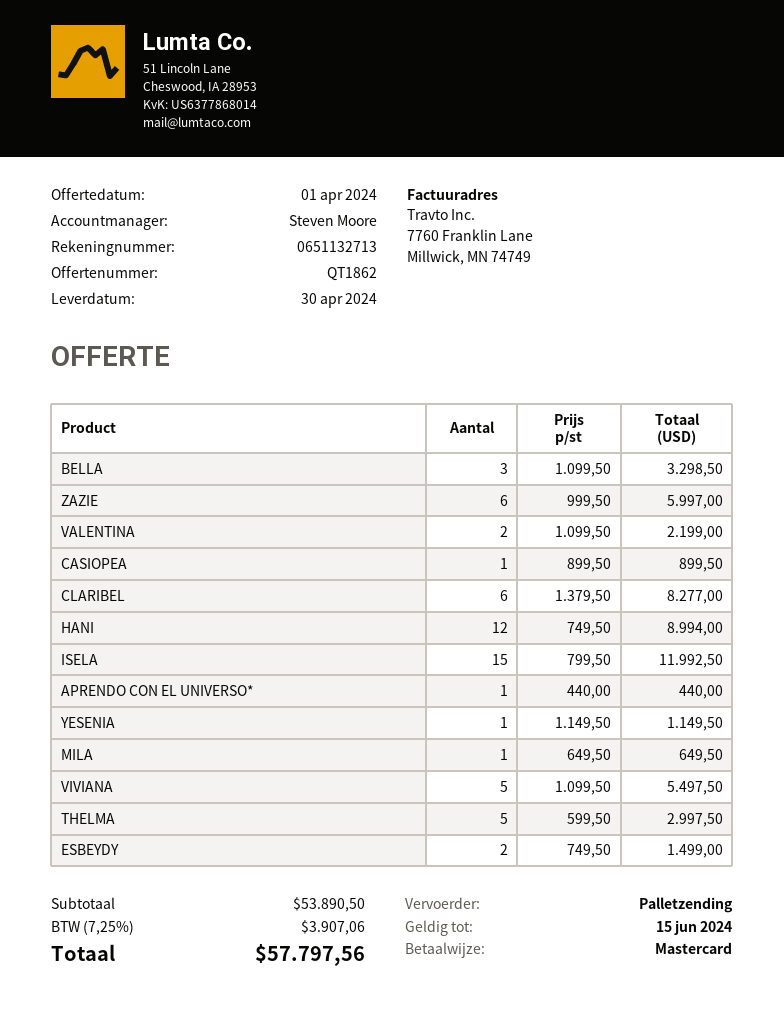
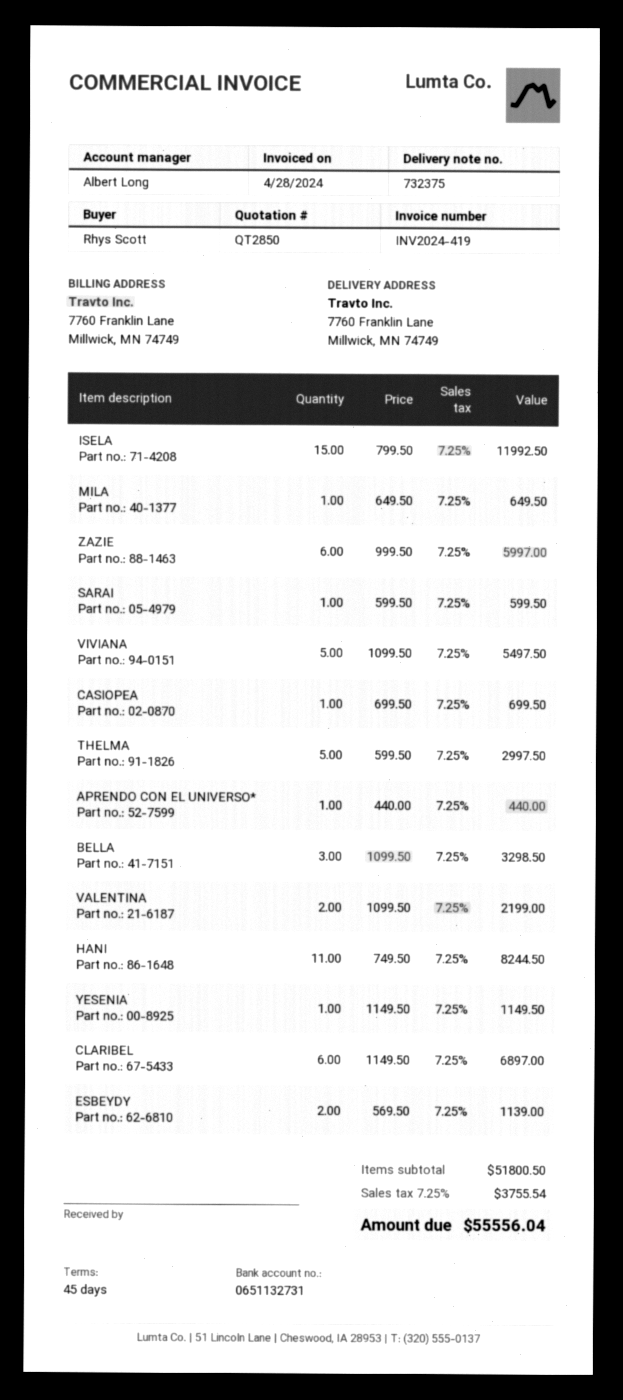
quote number: QT1862 -> QT2850
sales rep: Steven Moore -> Albert Long
bank account: 0651132713 -> 0651132731
CASIOPEA: 1 x 899.50 = 899.50 -> 1 x 699.50 = 699.50
CLARIBEL: 6 x 1379.50 = 8277.00 -> 6 x 1149.50 = 6897.00
HANI: 12 x 749.50 = 8994.00 -> 11 x 749.50 = 8244.50
ESBEYDY: 2 x 749.50 = 1499.00 -> 2 x 569.50 = 1139.00
SARAI: none -> 1 x 599.50 = 599.50
subtotal: 53890.50 -> 51800.50
tax: 7.25% = 3907.06 -> 7.25% = 3755.54
total: 57797.56 -> 55556.04

